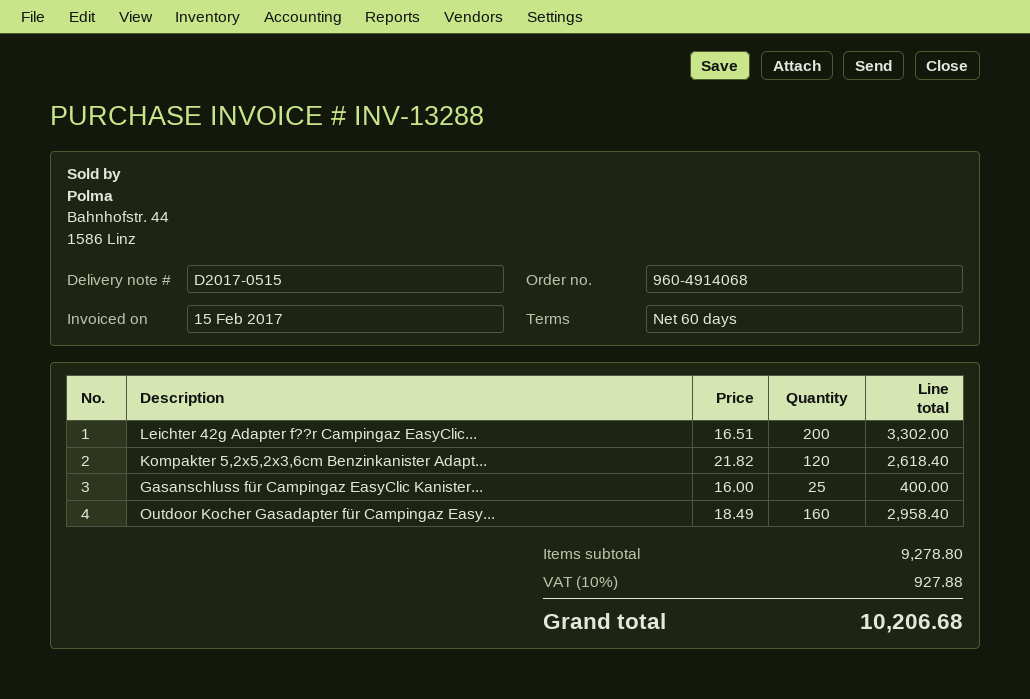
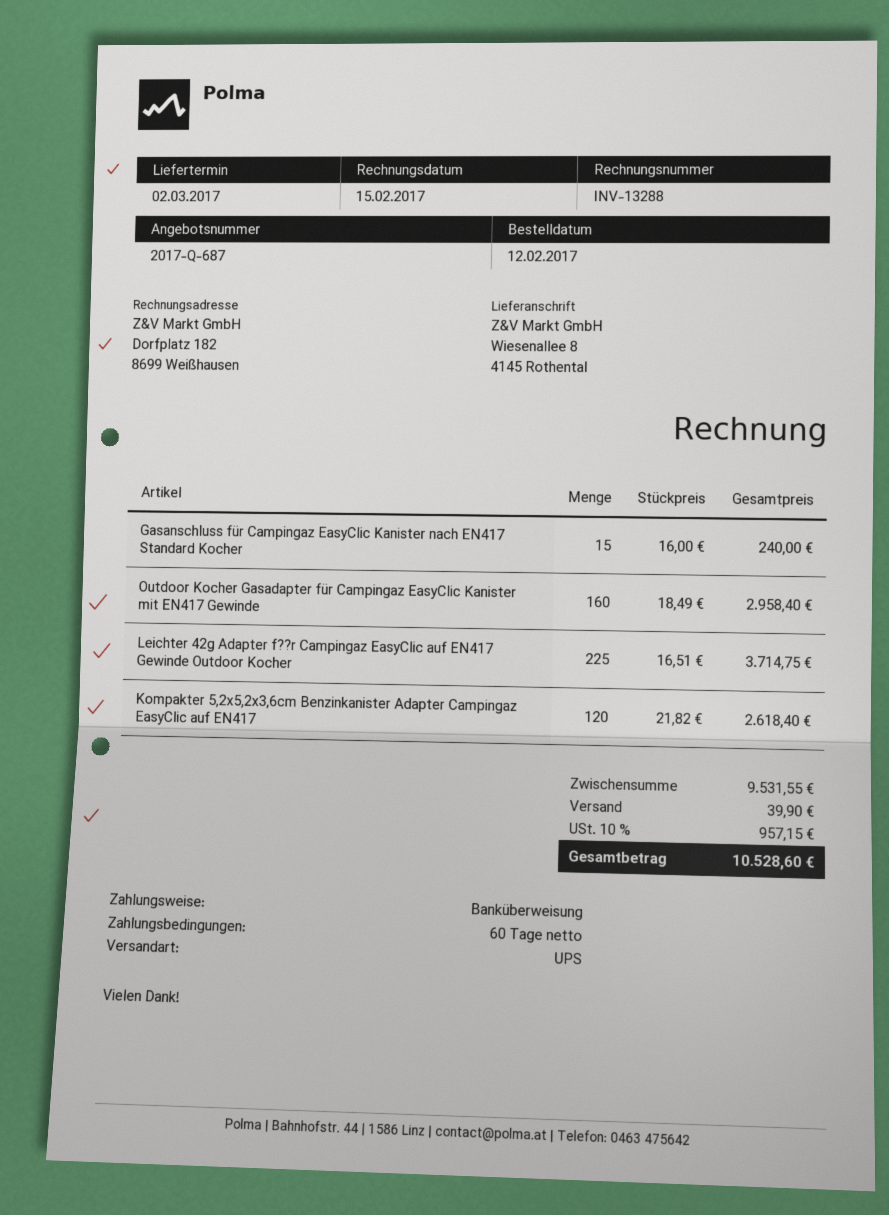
Leichter 42g Adapter f??r Campingaz EasyClic...: 200 x 16.51 = 3302.00 -> 225 x 16.51 = 3714.75
Gasanschluss für Campingaz EasyClic Kanister...: 25 x 16.00 = 400.00 -> 15 x 16.00 = 240.00
subtotal: 9278.80 -> 9531.55
shipping: none -> 39.90
tax: 10% = 927.88 -> 10% = 957.15
total: 10206.68 -> 10528.60

